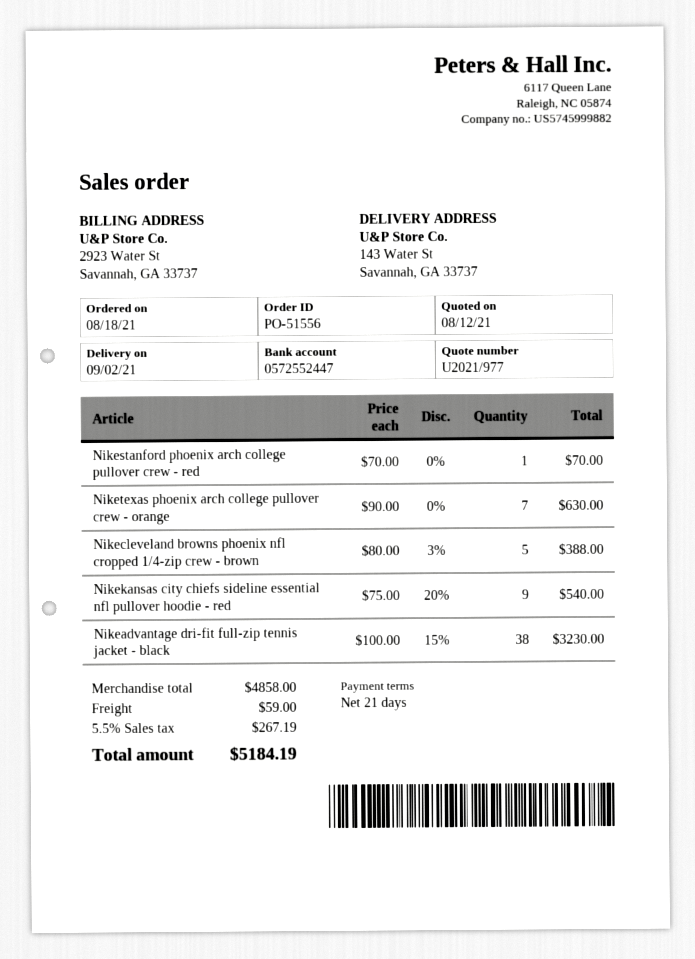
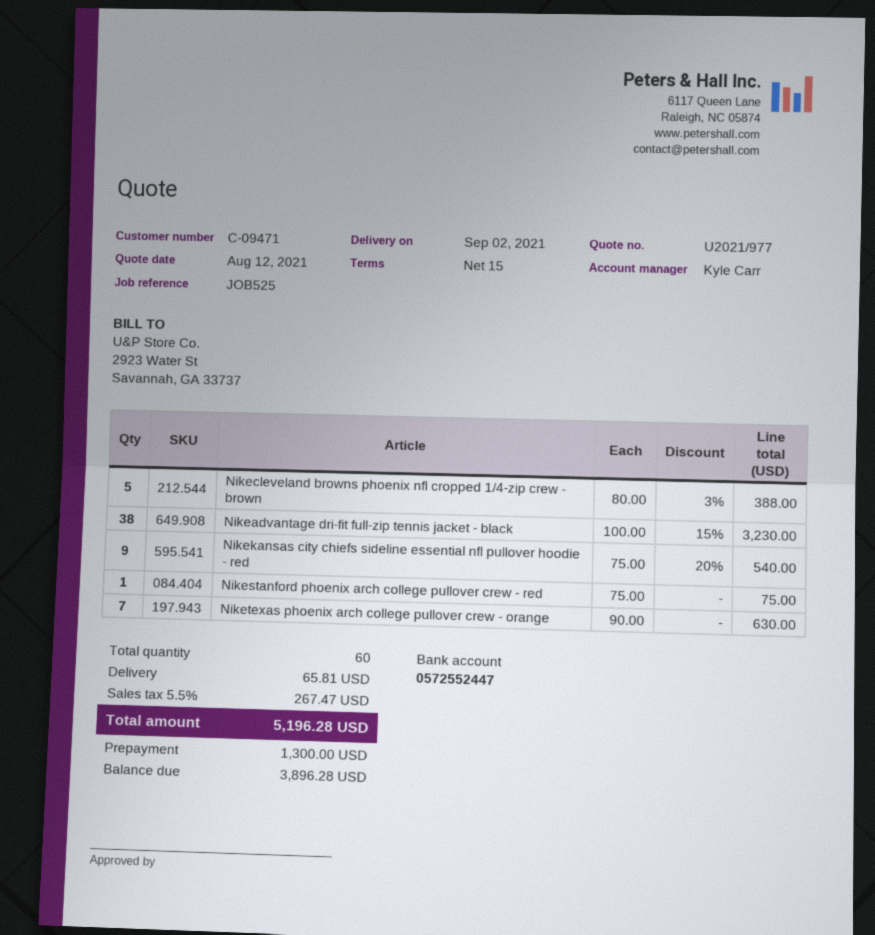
payment terms: 21 days -> 15 days
Nikestanford phoenix arch college pullover crew - red: 1 x 70.00 = 70.00 -> 1 x 75.00 = 75.00
shipping: 59.00 -> 65.81
tax: 5.5% = 267.19 -> 5.5% = 267.47
total: 5184.19 -> 5196.28

